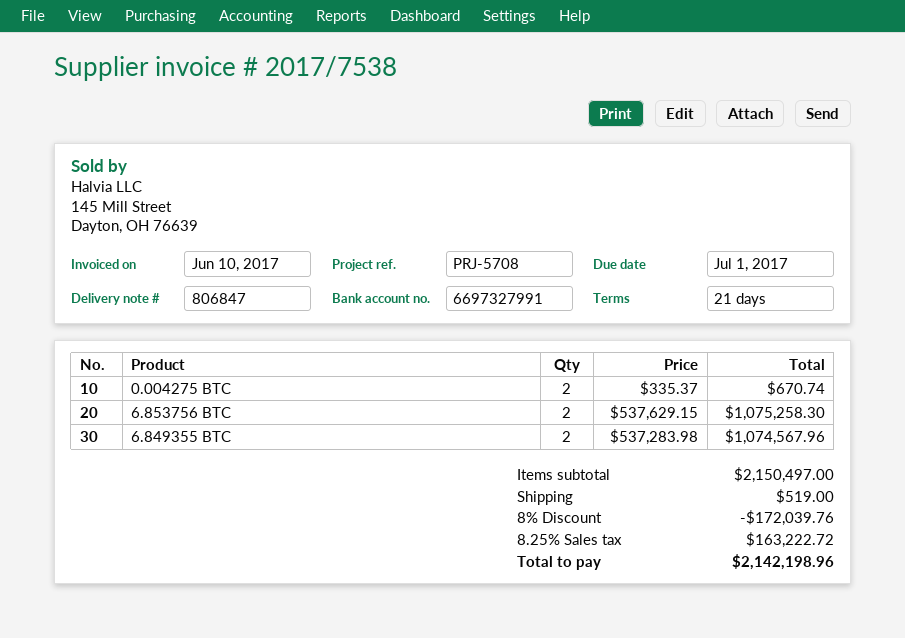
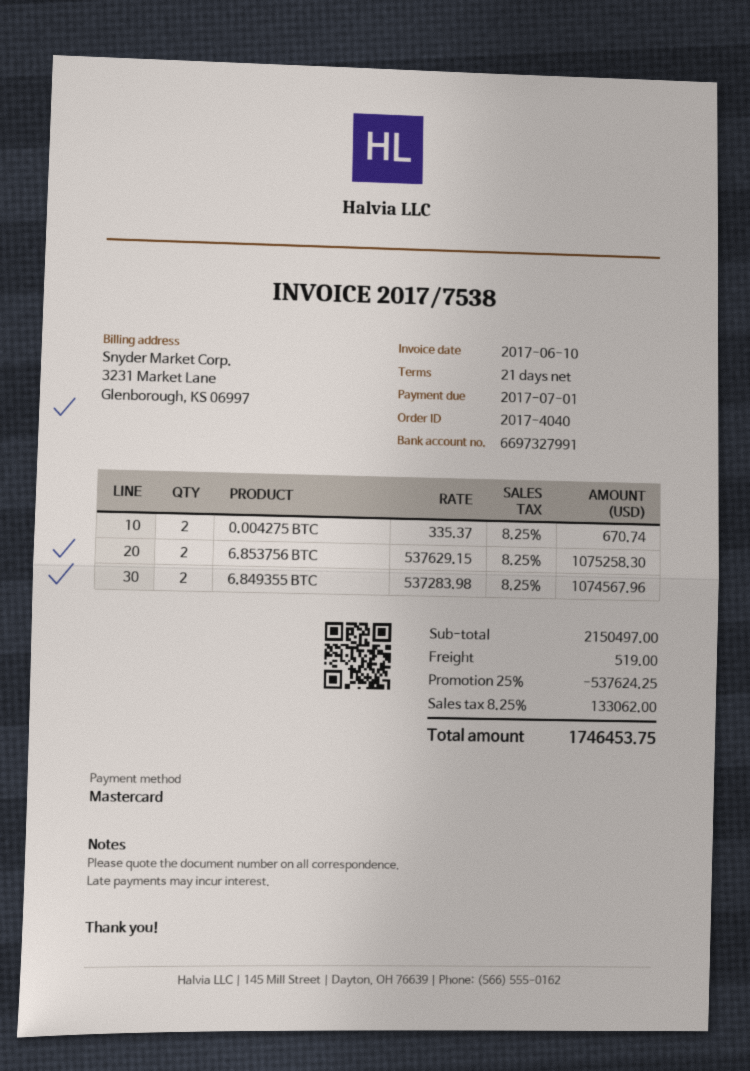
discount: 8% = 172039.76 -> 25% = 537624.25
tax: 8.25% = 163222.72 -> 8.25% = 133062.00
total: 2142198.96 -> 1746453.75

